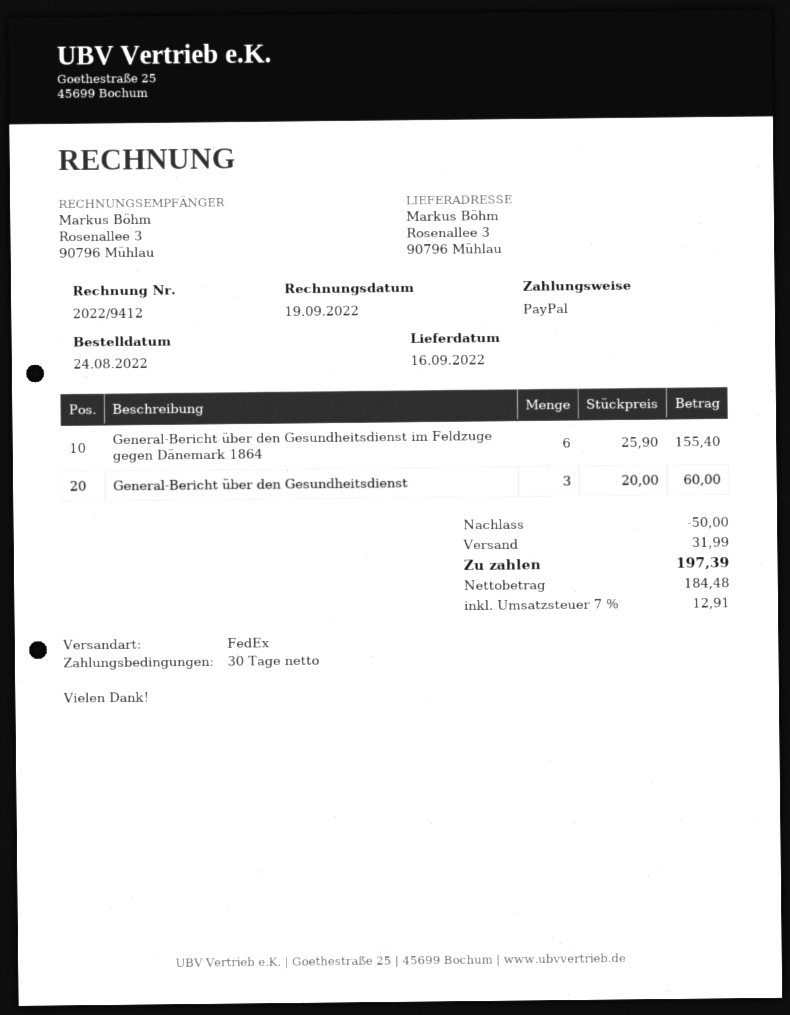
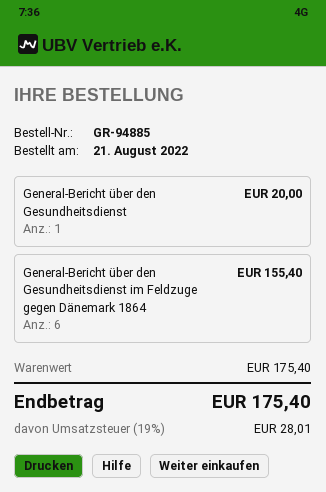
order date: 2022-08-24 -> 2022-08-21
General-Bericht über den Gesundheitsdienst: 3 for 60.00 -> 1 for 20.00
discount: 50.00 -> none
shipping: 31.99 -> none
tax: 7% = 12.91 -> 19% = 28.01
total: 197.39 -> 175.40

